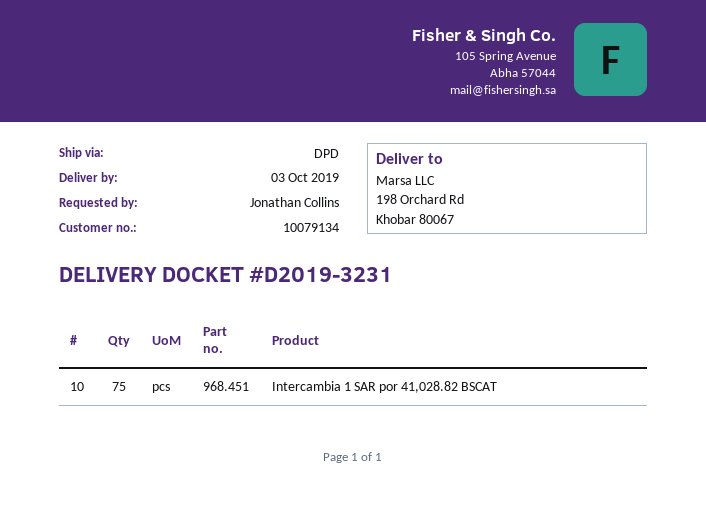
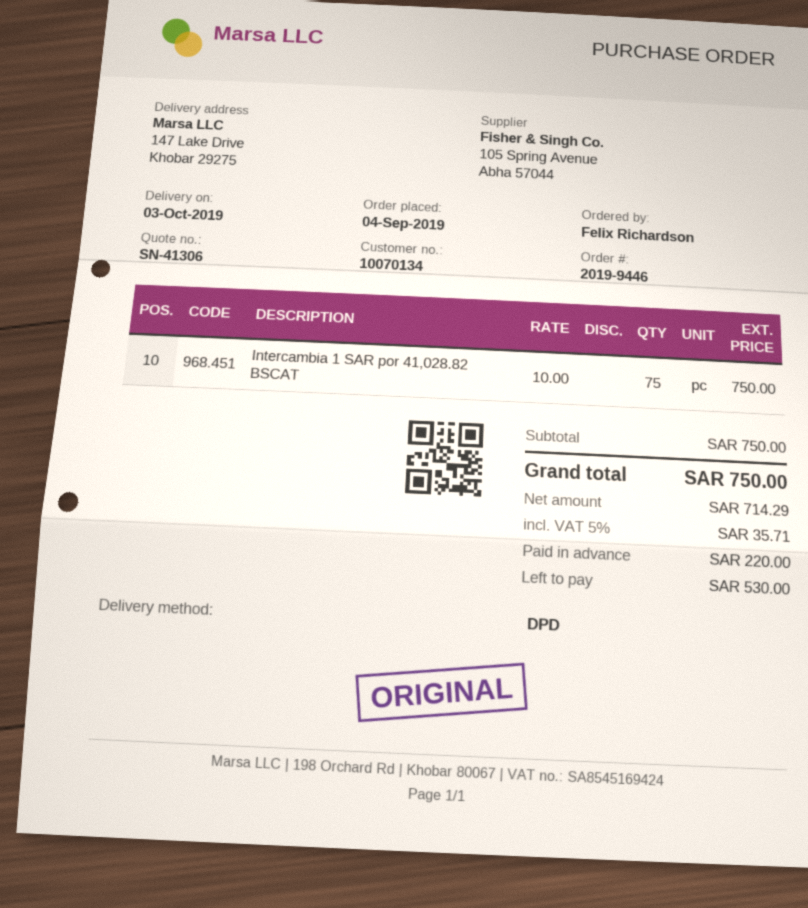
customer number: 10079134 -> 10070134
ordered by: Jonathan Collins -> Felix Richardson
ship to: 198 Orchard Rd, Khobar 80067 -> 147 Lake Drive, Khobar 29275

